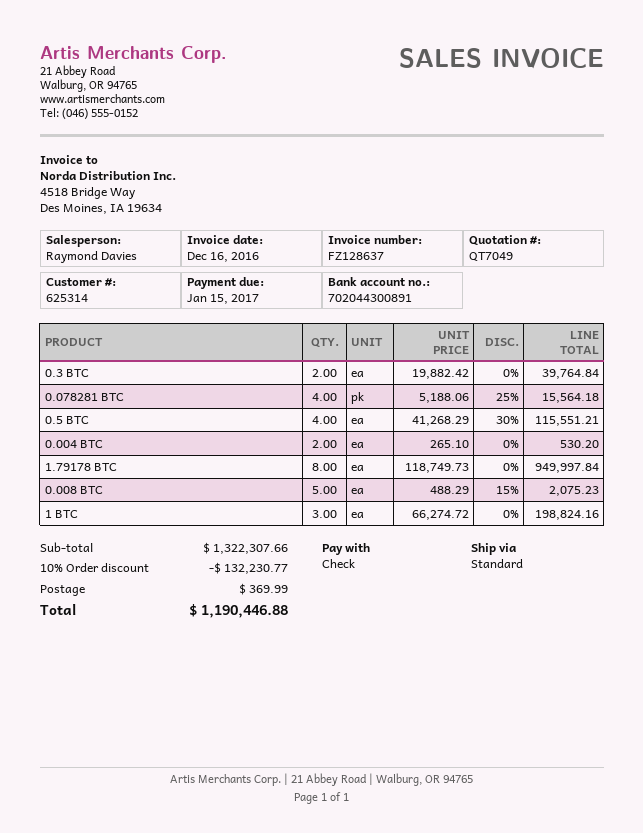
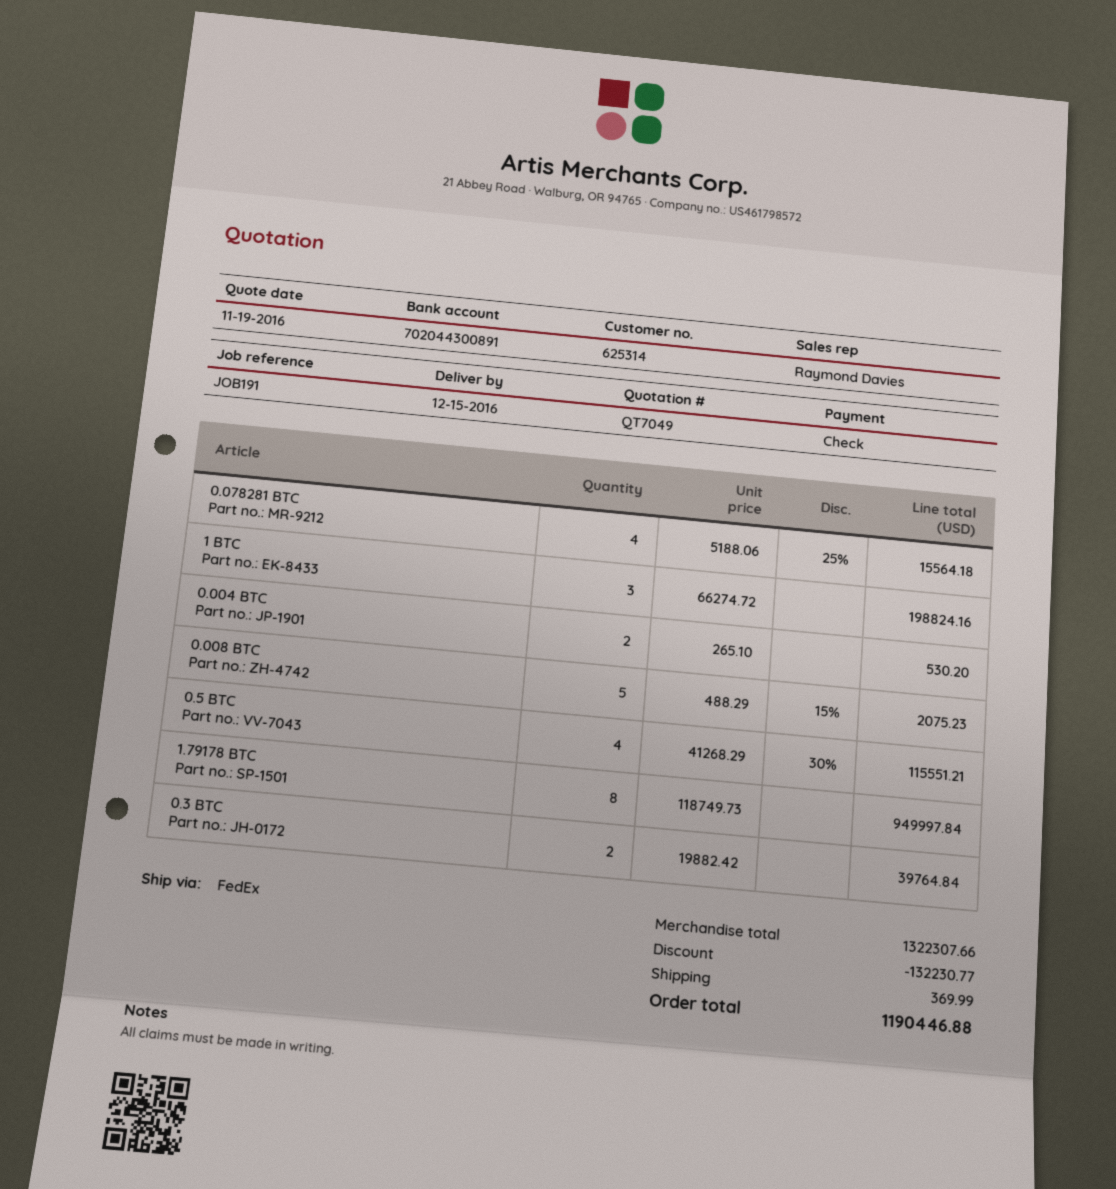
shipping method: standard -> FedEx

